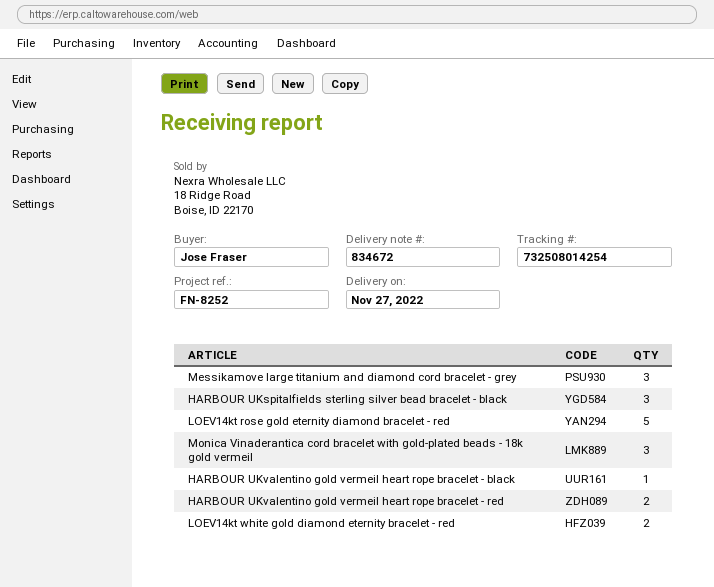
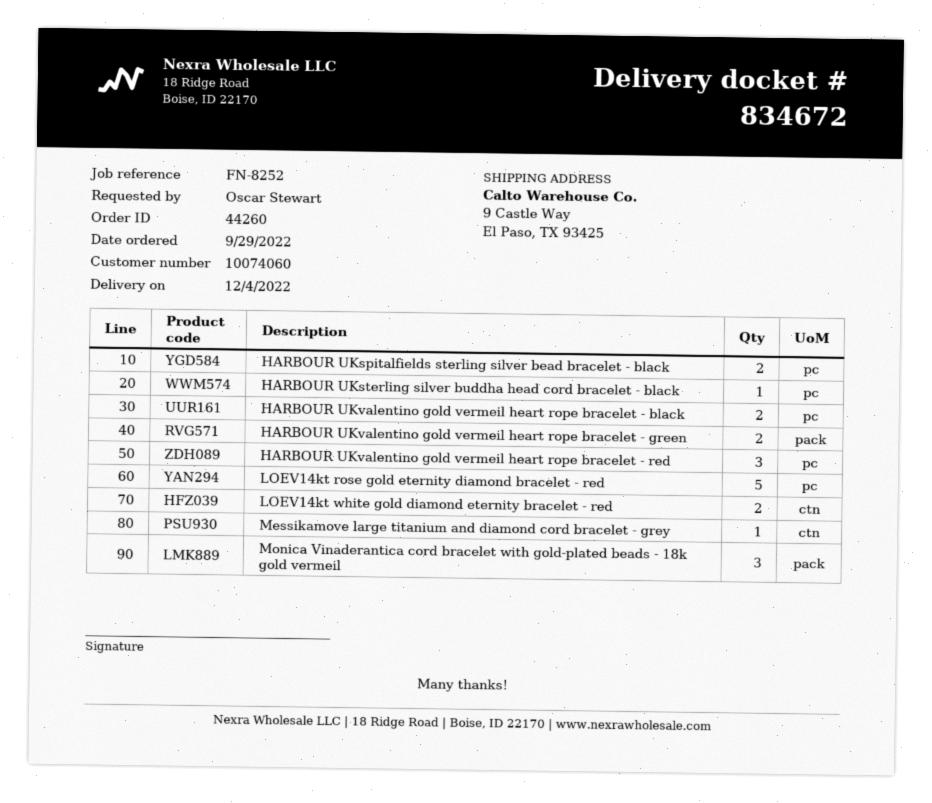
delivery date: 2022-11-27 -> 2022-12-04
ordered by: Jose Fraser -> Oscar Stewart
Messikamove large titanium and diamond cord bracelet - grey: 3 -> 1
HARBOUR UKspitalfields sterling silver bead bracelet - black: 3 -> 2
HARBOUR UKvalentino gold vermeil heart rope bracelet - black: 1 -> 2
HARBOUR UKvalentino gold vermeil heart rope bracelet - red: 2 -> 3
HARBOUR UKsterling silver buddha head cord bracelet - black: none -> 1
HARBOUR UKvalentino gold vermeil heart rope bracelet - green: none -> 2

